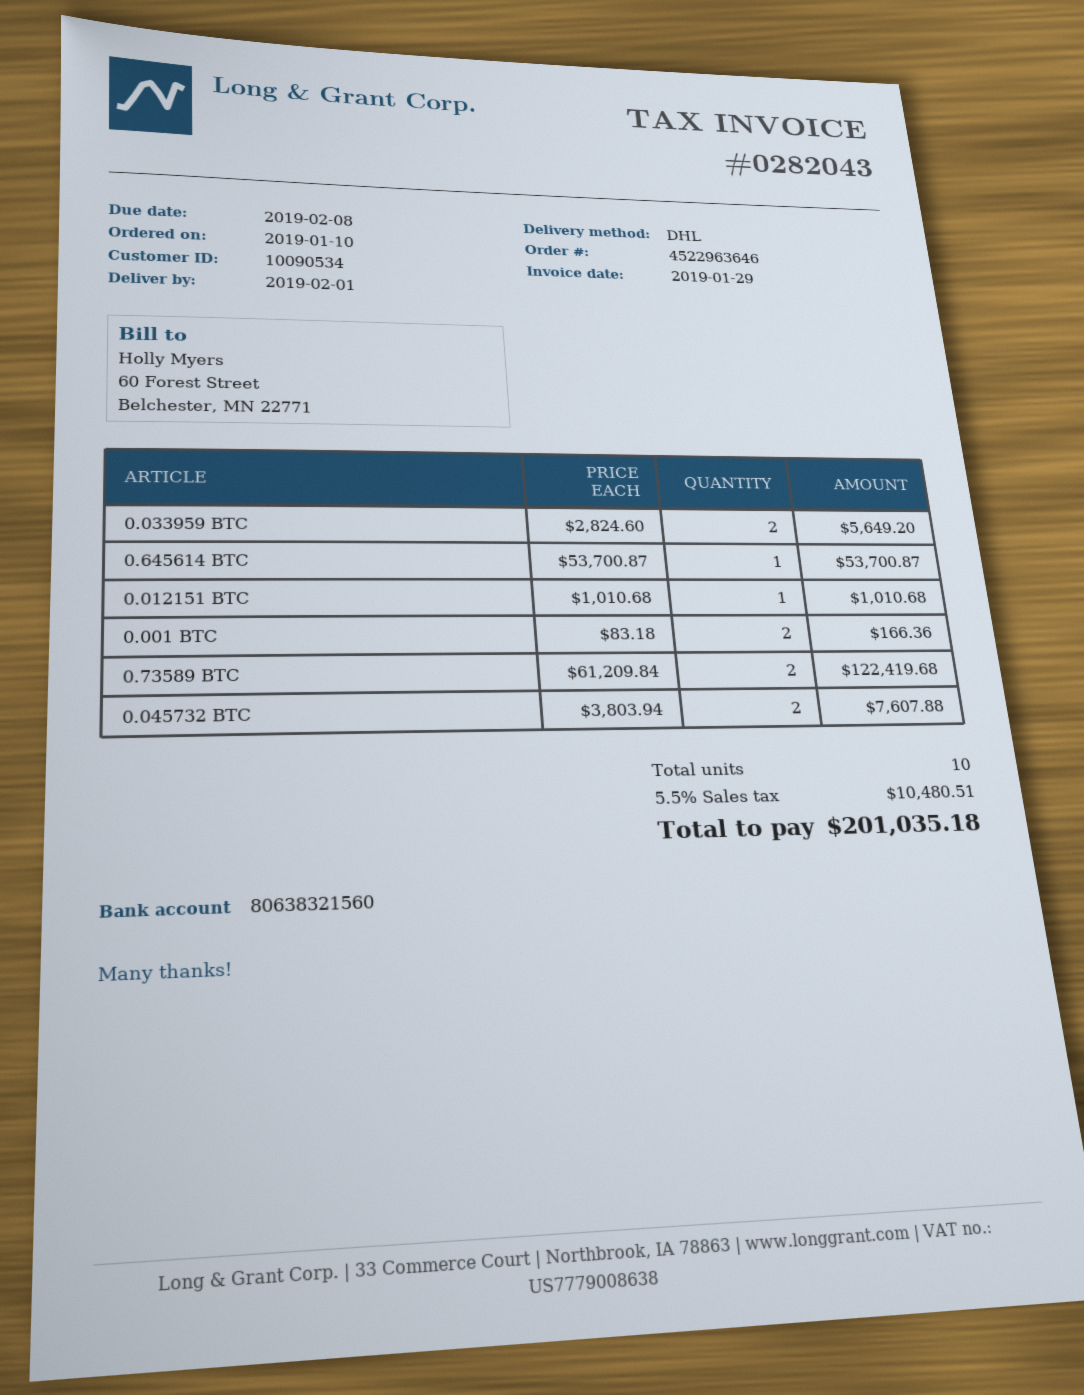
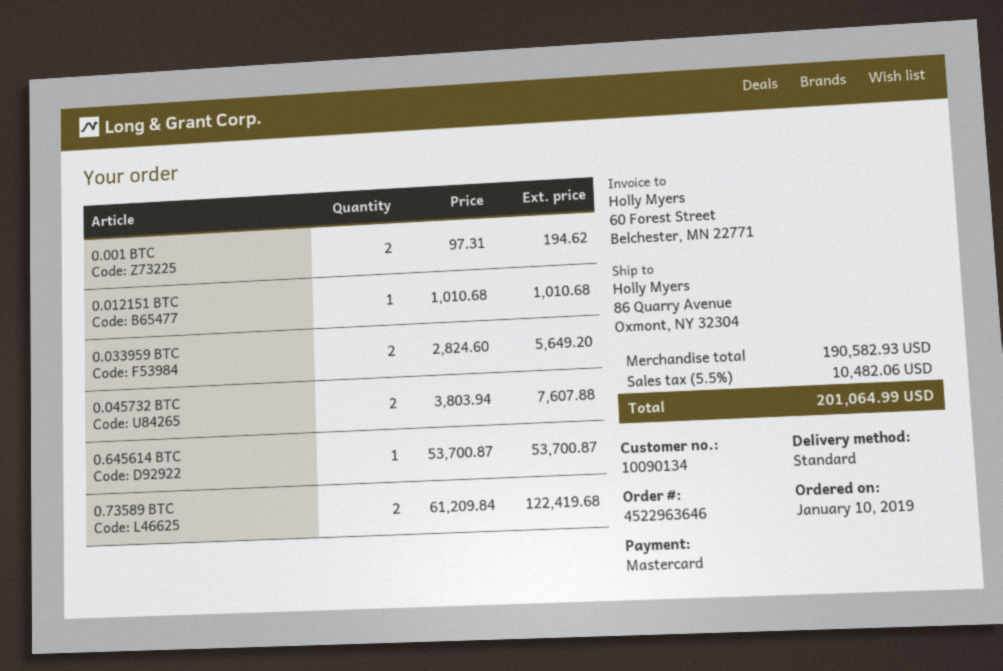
customer number: 10090534 -> 10090134
shipping method: DHL -> standard
0.001 BTC: 2 x 83.18 = 166.36 -> 2 x 97.31 = 194.62
tax: 5.5% = 10480.51 -> 5.5% = 10482.06
total: 201035.18 -> 201064.99

